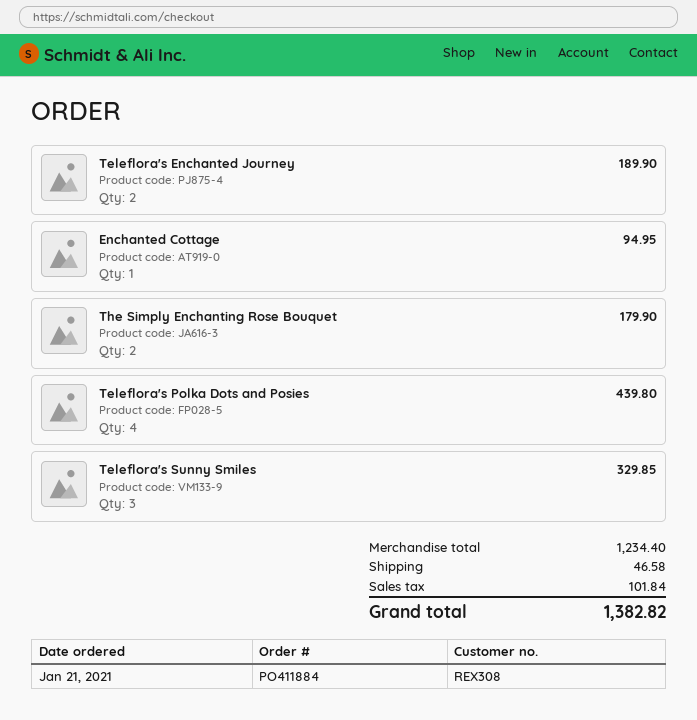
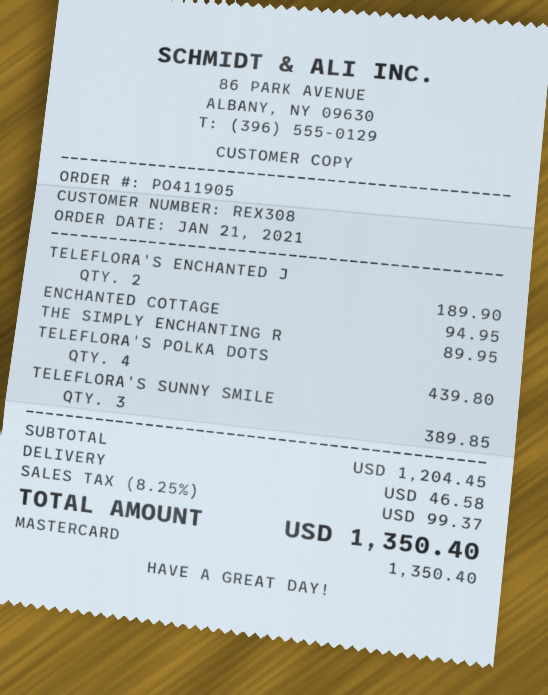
order number: PO411884 -> PO411905
The Simply Enchanting Rose Bouquet: 2 for 179.90 -> 1 for 89.95
Teleflora's Sunny Smiles: 3 for 329.85 -> 3 for 389.85
subtotal: 1234.40 -> 1204.45
tax: 101.84 -> 99.37
total: 1382.82 -> 1350.40

